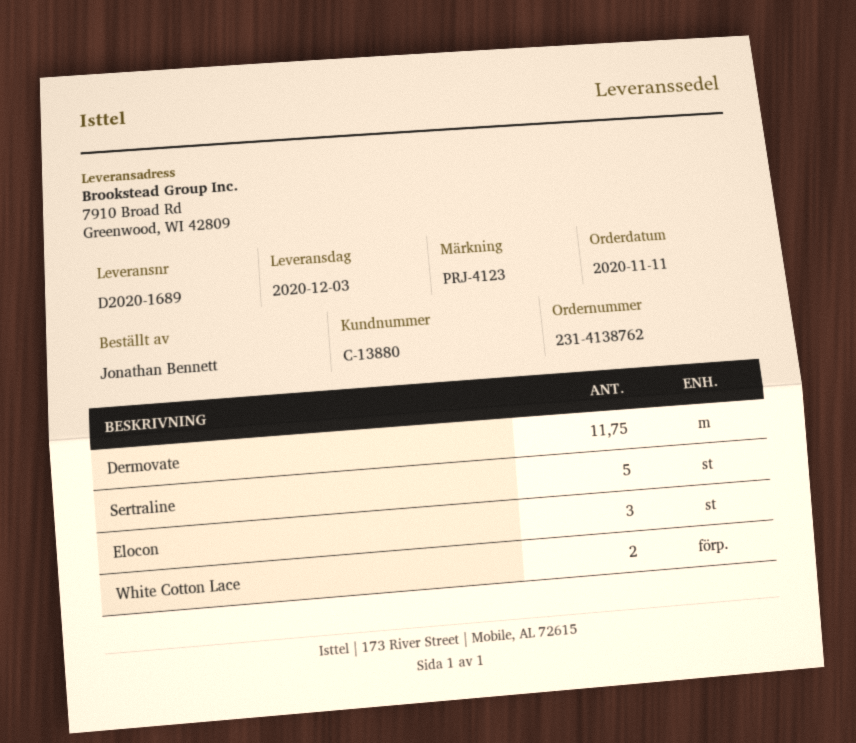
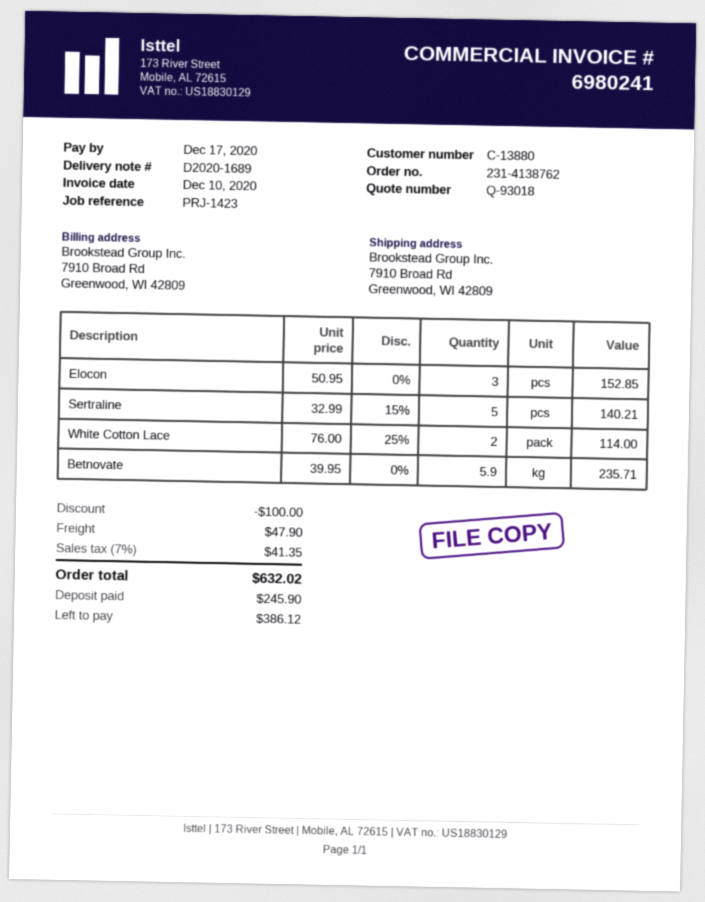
reference: PRJ-4123 -> PRJ-1423
Dermovate: 11.75 -> none
Betnovate: none -> 5.9

